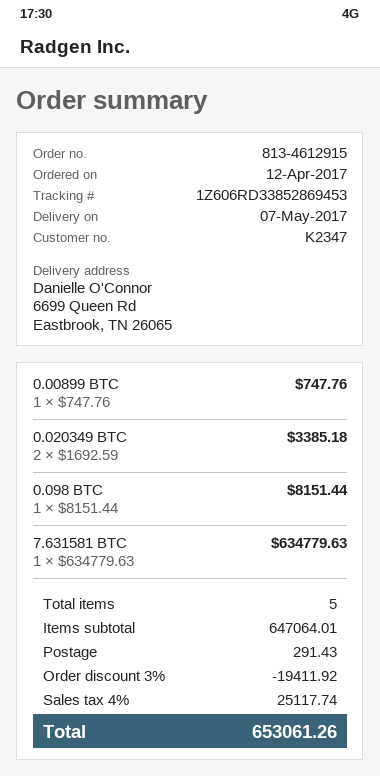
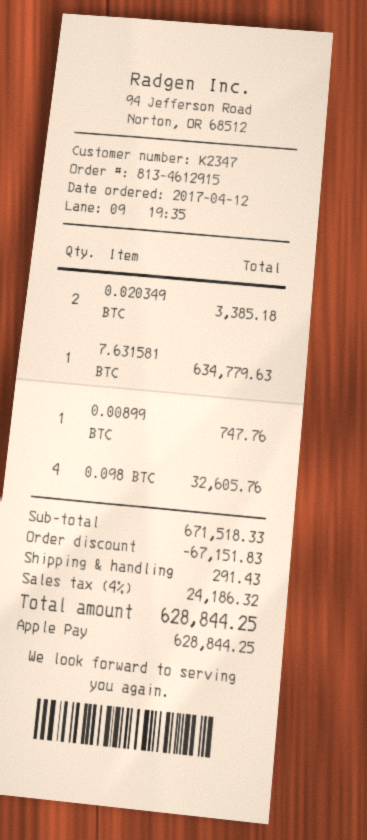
0.098 BTC: 1 for 8151.44 -> 4 for 32605.76
subtotal: 647064.01 -> 671518.33
discount: 19411.92 -> 67151.83
tax: 4% = 25117.74 -> 4% = 24186.32
total: 653061.26 -> 628844.25

